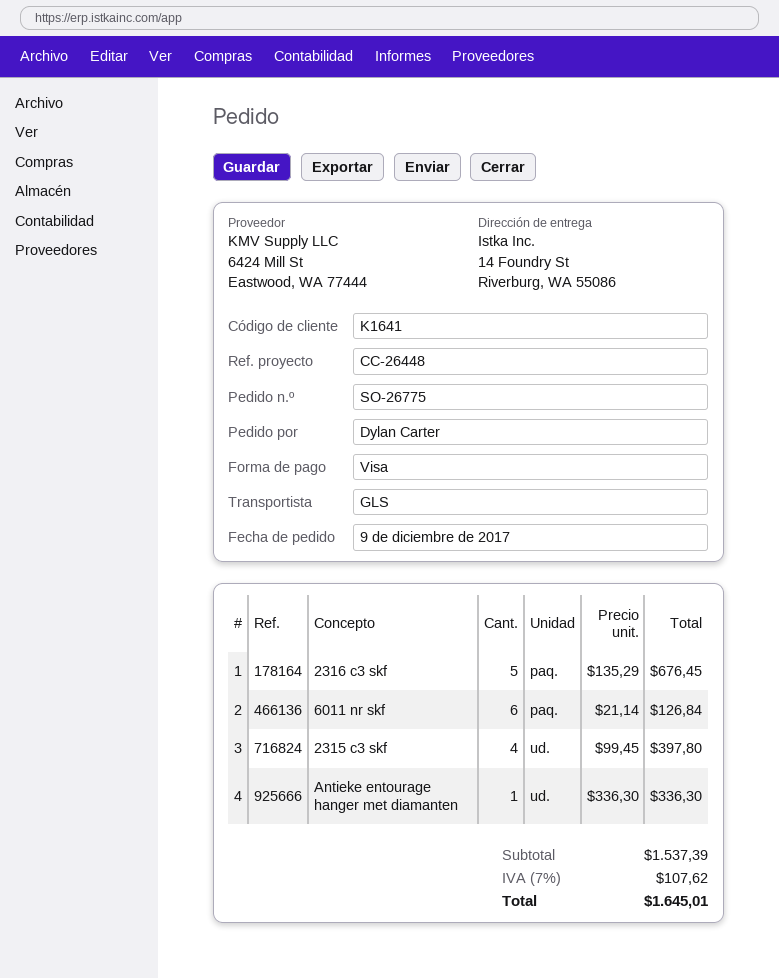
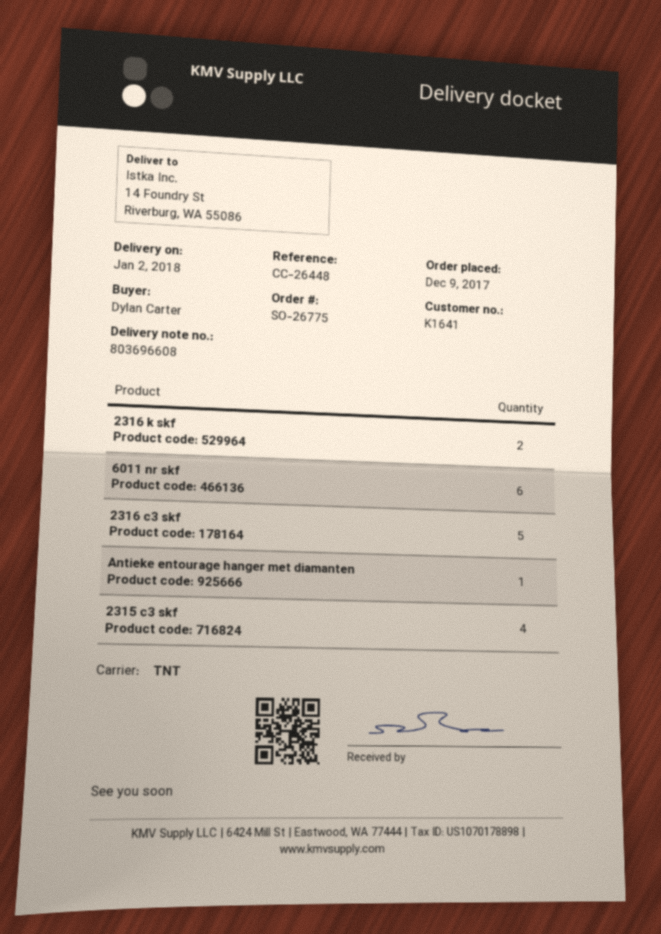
shipping method: GLS -> TNT
2316 k skf: none -> 2

